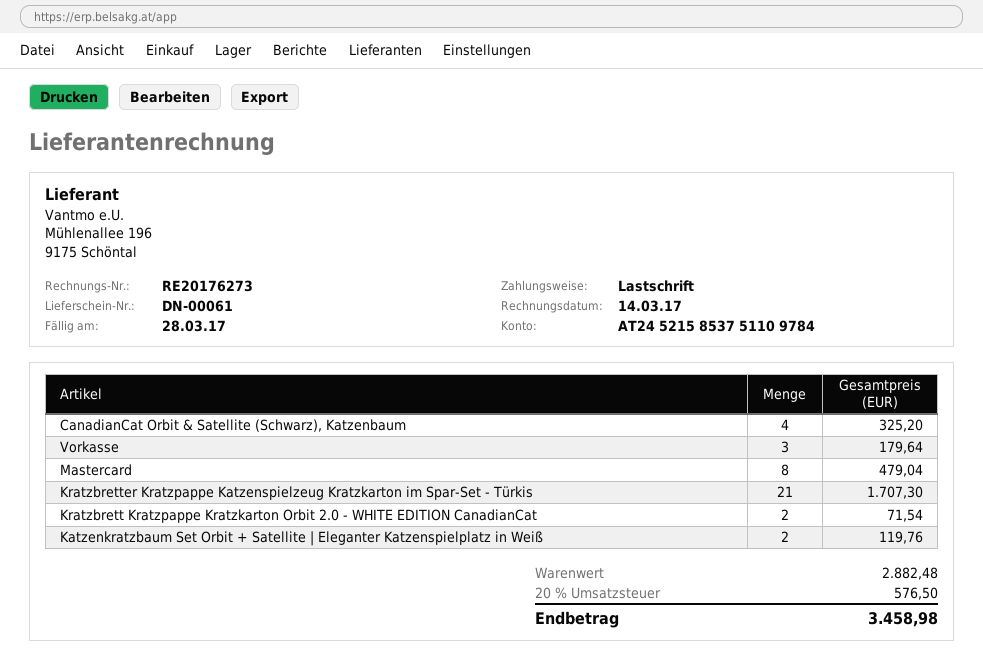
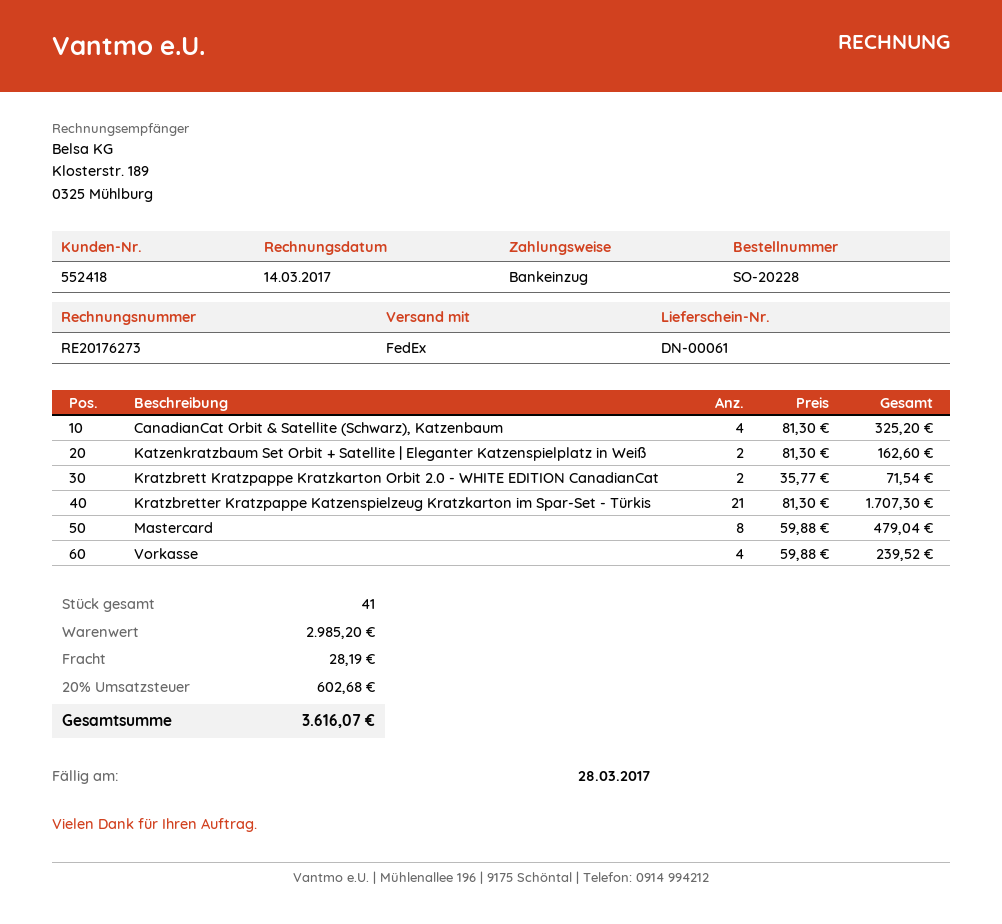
Vorkasse: 3 for 179.64 -> 4 for 239.52
Katzenkratzbaum Set Orbit + Satellite | Eleganter Katzenspielplatz in Weiß: 2 for 119.76 -> 2 for 162.60
subtotal: 2882.48 -> 2985.20
shipping: none -> 28.19
tax: 20% = 576.50 -> 20% = 602.68
total: 3458.98 -> 3616.07

